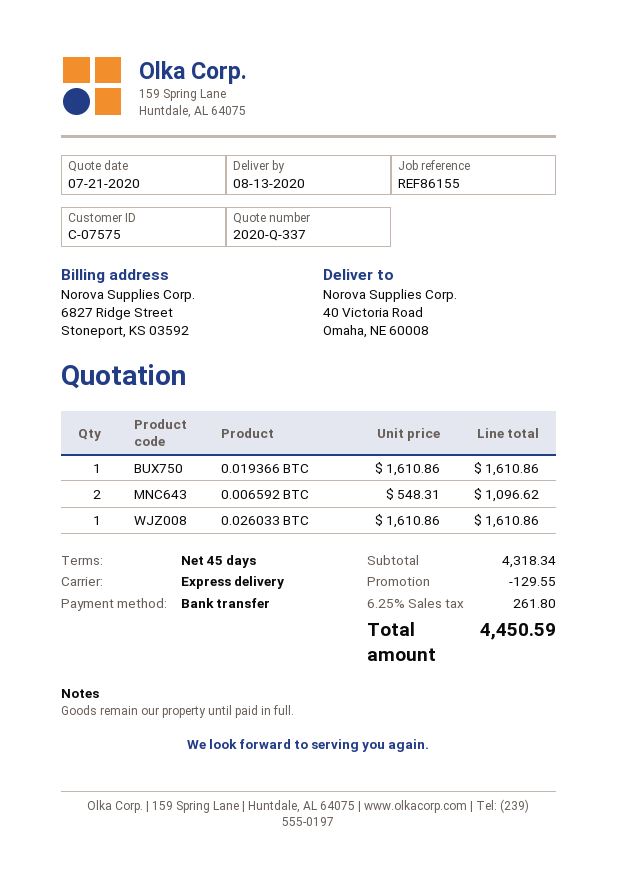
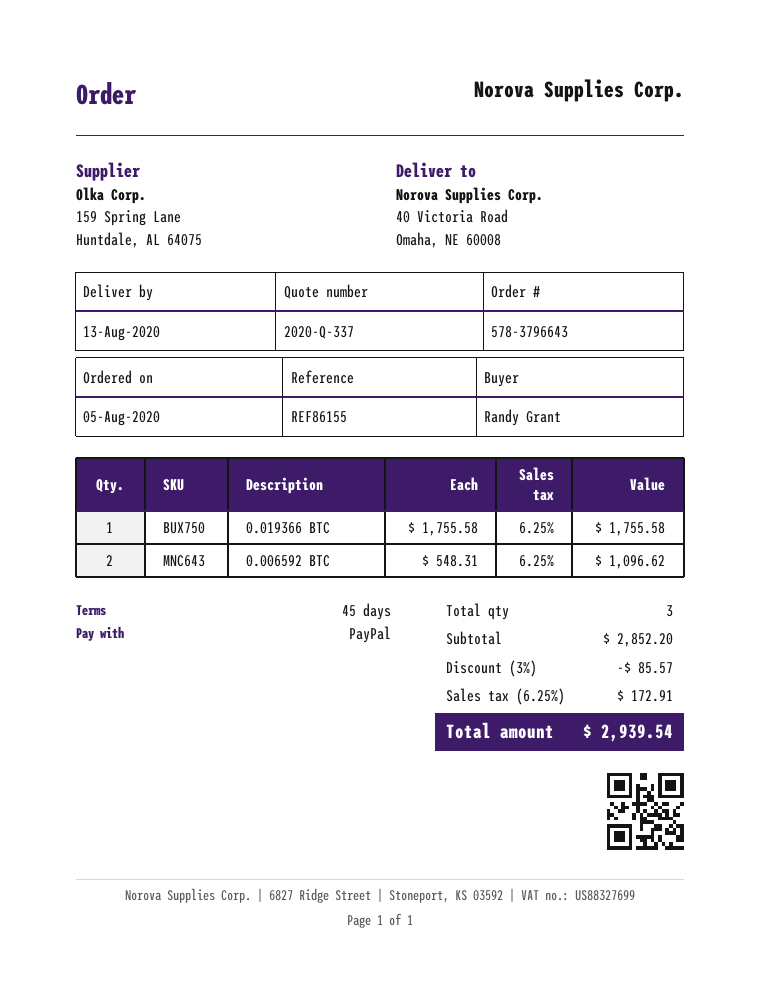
payment method: bank transfer -> PayPal
0.019366 BTC: 1 x 1610.86 = 1610.86 -> 1 x 1755.58 = 1755.58
0.026033 BTC: 1 x 1610.86 = 1610.86 -> none
subtotal: 4318.34 -> 2852.20
discount: 129.55 -> 85.57
tax: 6.25% = 261.80 -> 6.25% = 172.91
total: 4450.59 -> 2939.54

